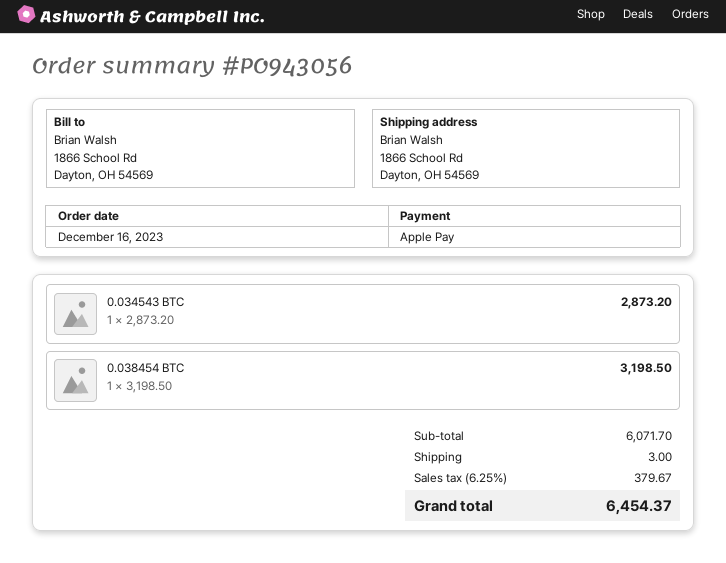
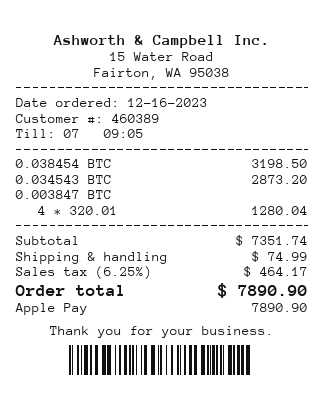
0.003847 BTC: none -> 4 x 320.01 = 1280.04
subtotal: 6071.70 -> 7351.74
shipping: 3.00 -> 74.99
tax: 6.25% = 379.67 -> 6.25% = 464.17
total: 6454.37 -> 7890.90

